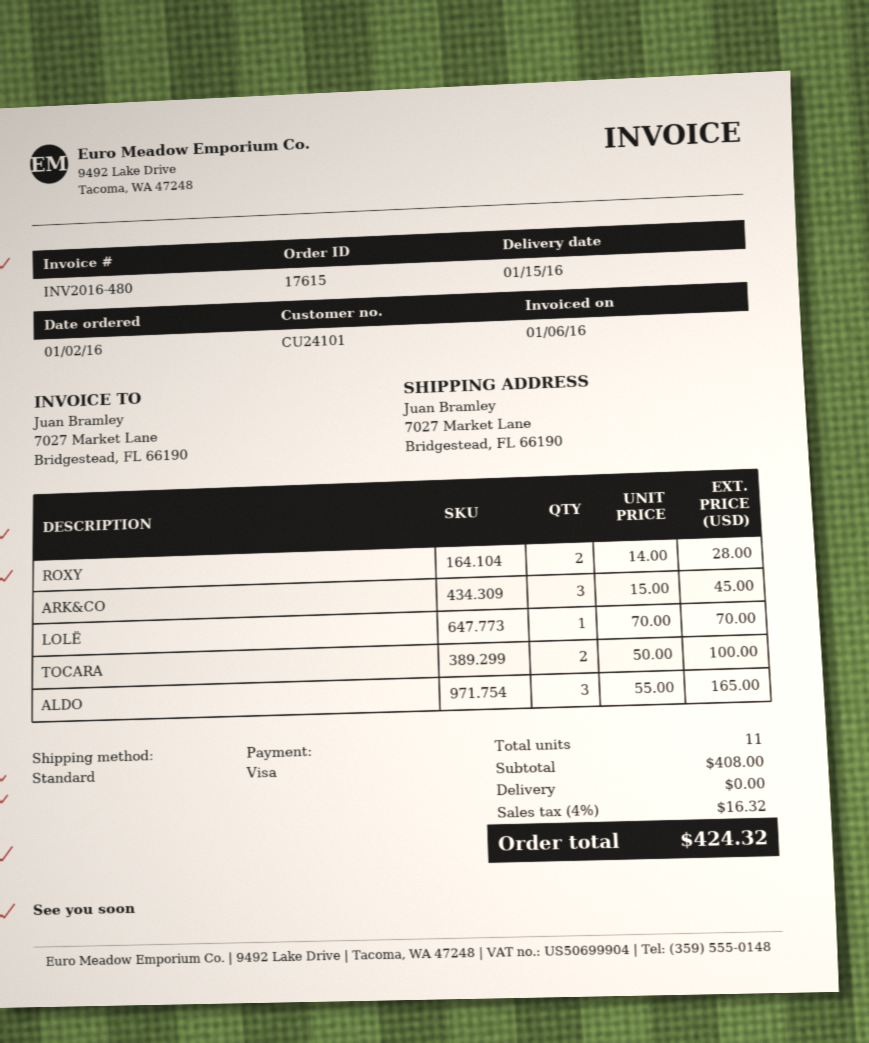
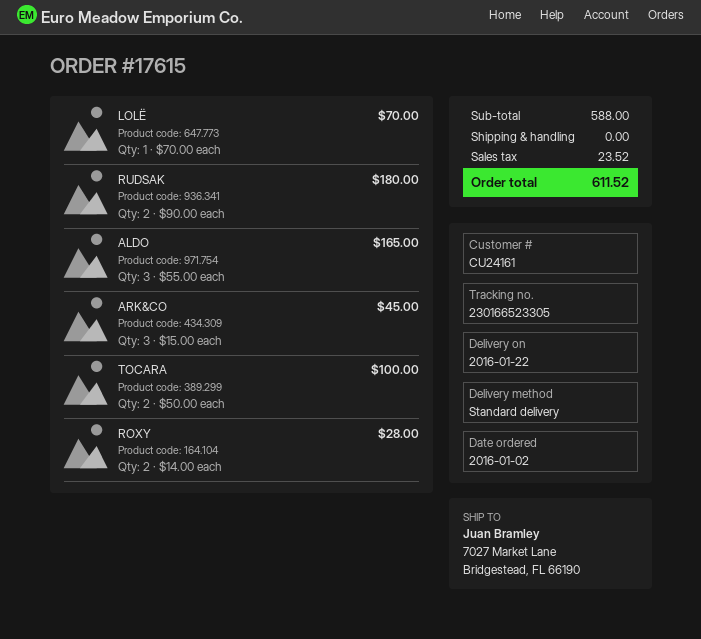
delivery date: 2016-01-15 -> 2016-01-22
customer number: CU24101 -> CU24161
RUDSAK: none -> 2 x 90.00 = 180.00
subtotal: 408.00 -> 588.00
tax: 16.32 -> 23.52
total: 424.32 -> 611.52

